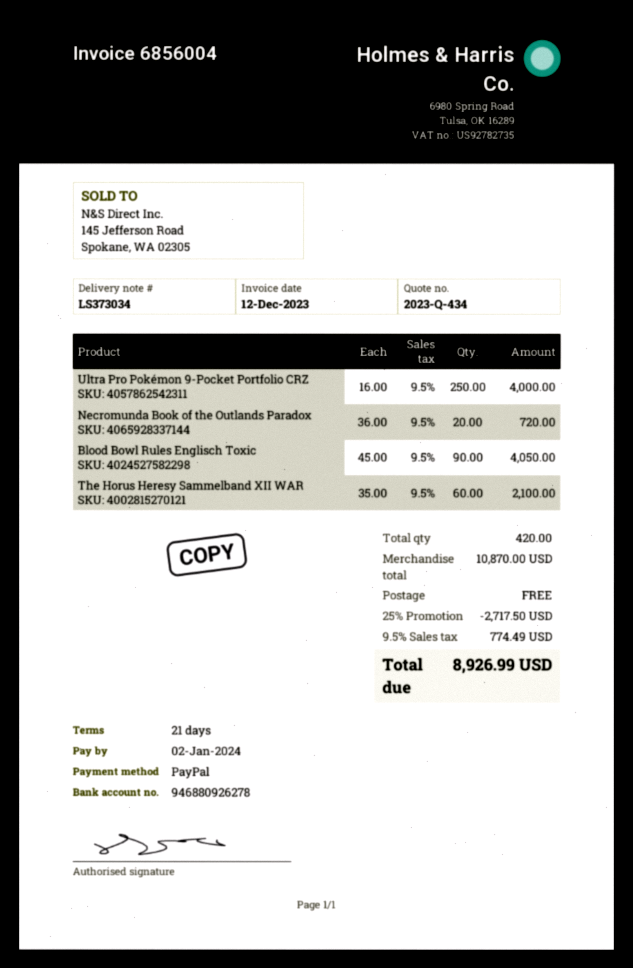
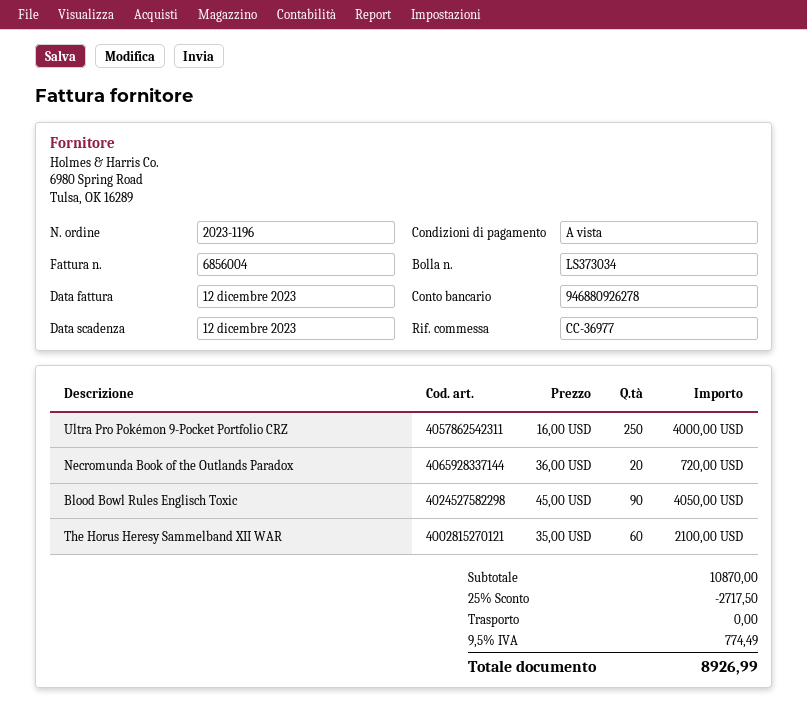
payment terms: 21 days -> on receipt
due date: 2024-01-02 -> 2023-12-12

